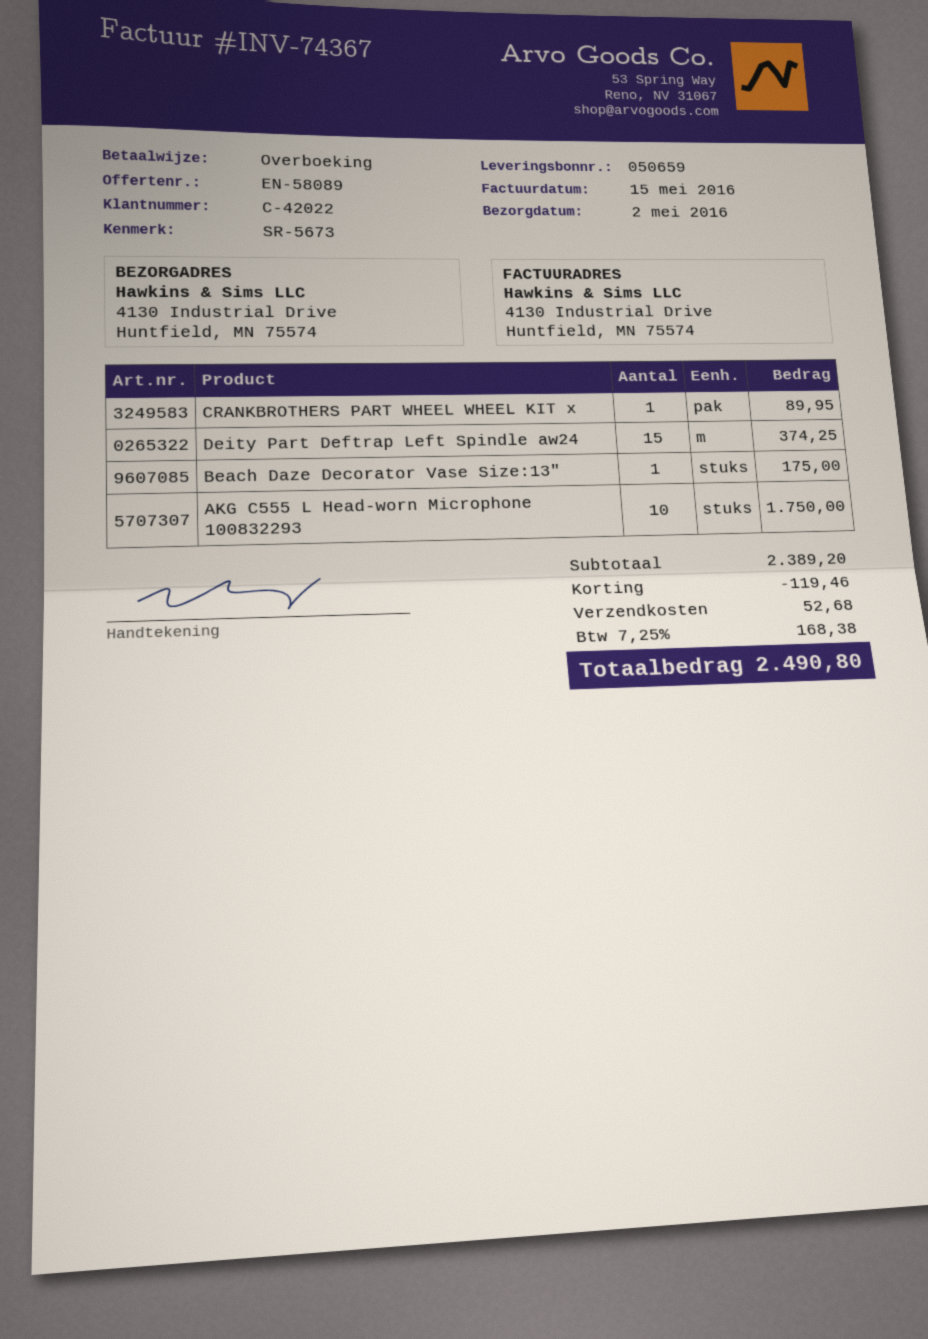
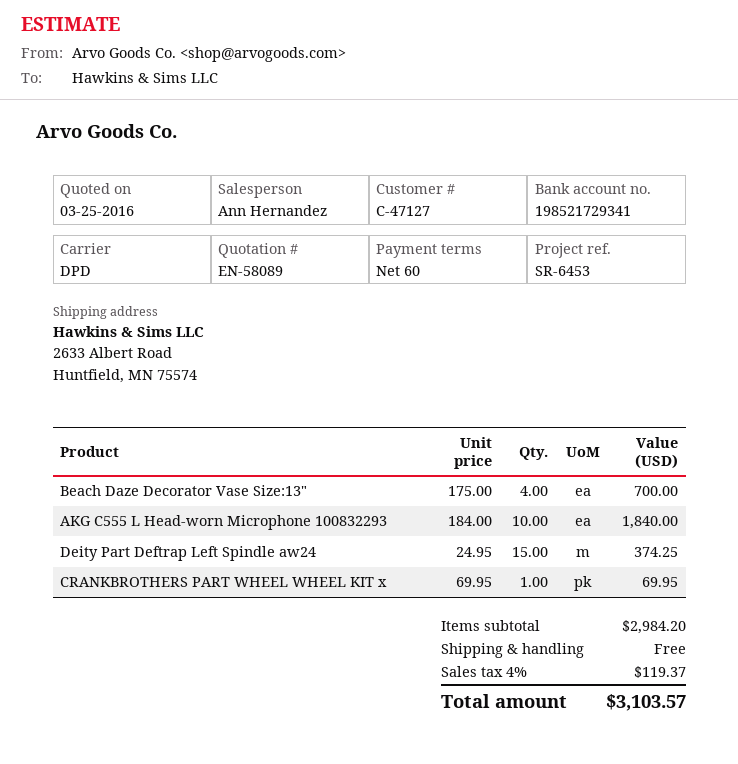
customer number: C-42022 -> C-47127
reference: SR-5673 -> SR-6453
ship to: 4130 Industrial Drive, Huntfield, MN 75574 -> 2633 Albert Road, Huntfield, MN 75574
CRANKBROTHERS PART WHEEL WHEEL KIT x: 1 for 89.95 -> 1 for 69.95
Beach Daze Decorator Vase Size:13": 1 for 175.00 -> 4 for 700.00
AKG C555 L Head-worn Microphone 100832293: 10 for 1750.00 -> 10 for 1840.00
subtotal: 2389.20 -> 2984.20
discount: 119.46 -> none
shipping: 52.68 -> 0.00
tax: 7.25% = 168.38 -> 4% = 119.37
total: 2490.80 -> 3103.57

